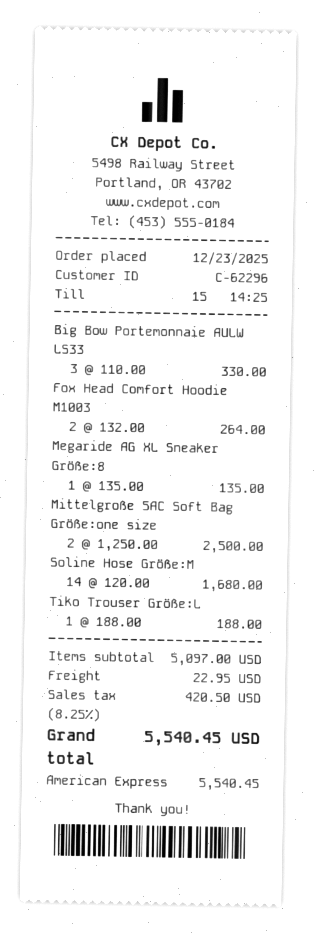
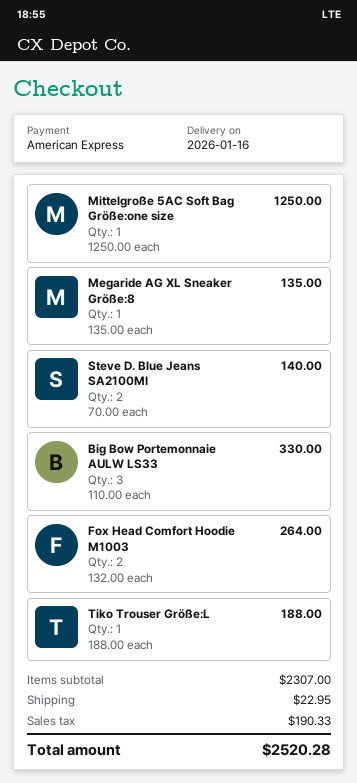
Mittelgroße 5AC Soft Bag Größe:one size: 2 x 1250.00 = 2500.00 -> 1 x 1250.00 = 1250.00
Soline Hose Größe:M: 14 x 120.00 = 1680.00 -> none
Steve D. Blue Jeans SA2100MI: none -> 2 x 70.00 = 140.00
subtotal: 5097.00 -> 2307.00
tax: 420.50 -> 190.33
total: 5540.45 -> 2520.28

